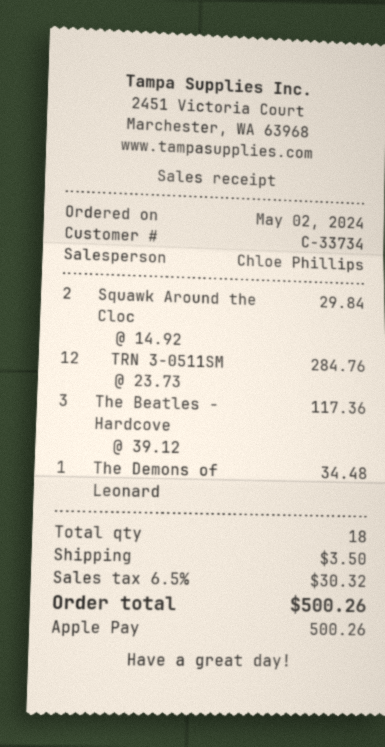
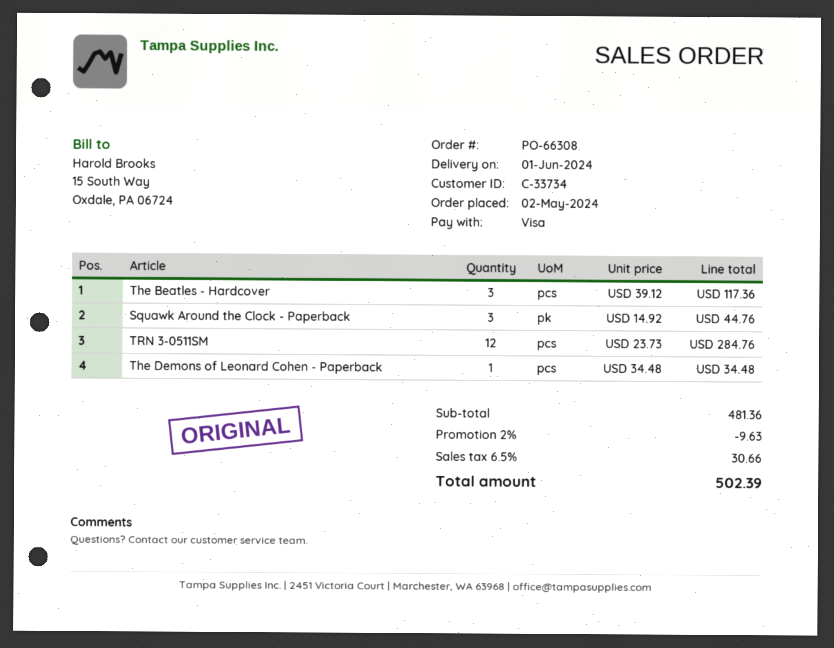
payment method: Apple Pay -> Visa
Squawk Around the Cloc: 2 x 14.92 = 29.84 -> 3 x 14.92 = 44.76
discount: none -> 2% = 9.63
shipping: 3.50 -> none
tax: 6.5% = 30.32 -> 6.5% = 30.66
total: 500.26 -> 502.39

